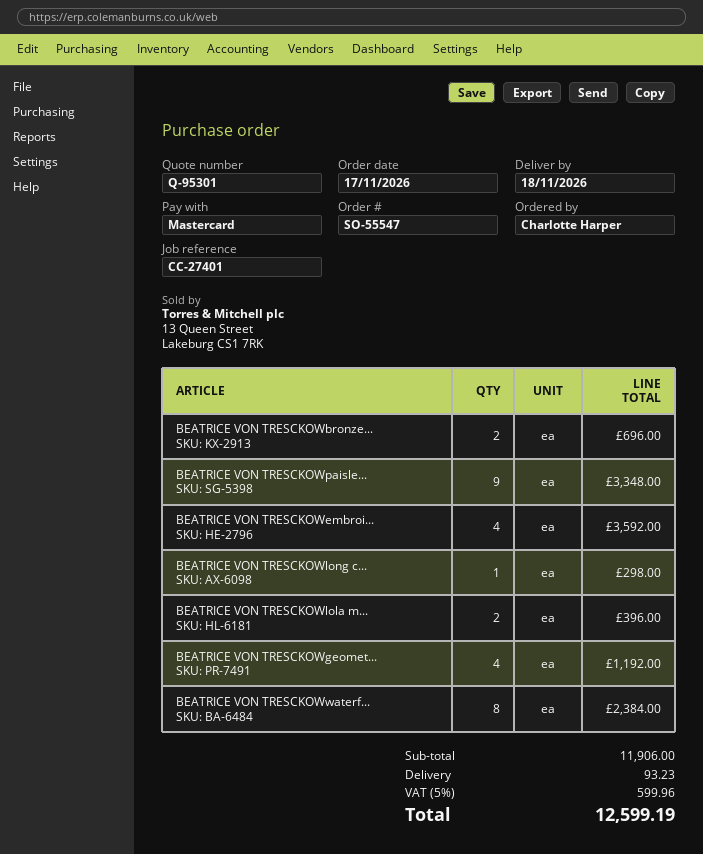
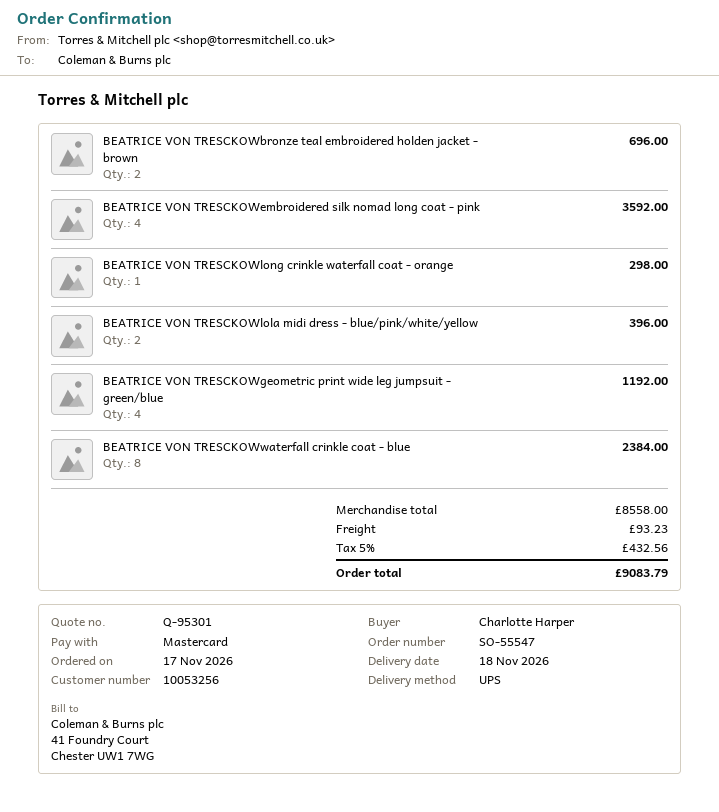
BEATRICE VON TRESCKOWpaisle...: 9 for 3348.00 -> none
subtotal: 11906.00 -> 8558.00
tax: 5% = 599.96 -> 5% = 432.56
total: 12599.19 -> 9083.79

